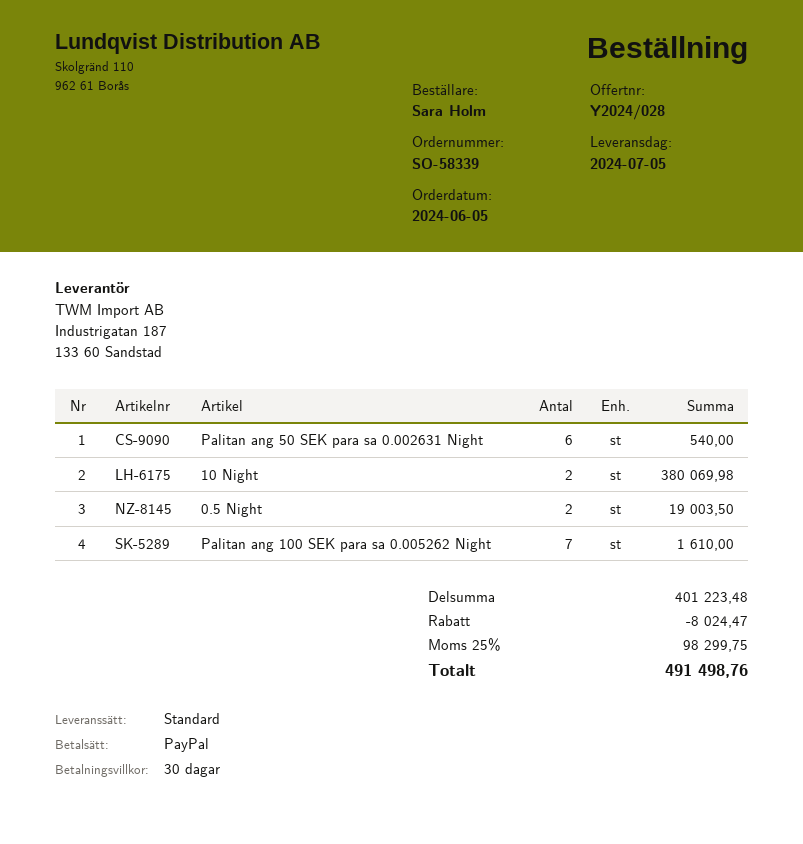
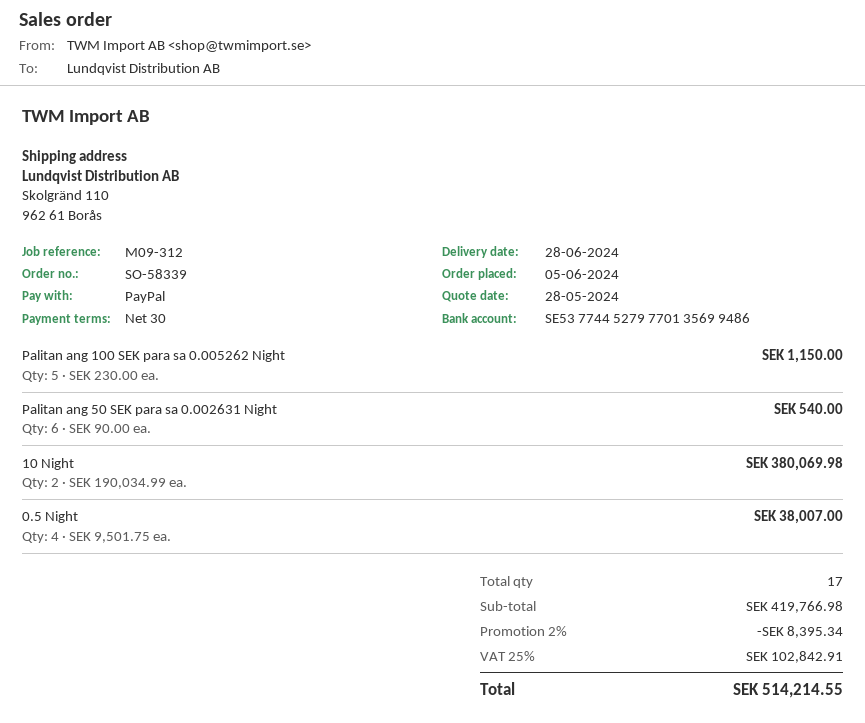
delivery date: 2024-07-05 -> 2024-06-28
0.5 Night: 2 for 19003.50 -> 4 for 38007.00
Palitan ang 100 SEK para sa 0.005262 Night: 7 for 1610.00 -> 5 for 1150.00
subtotal: 401223.48 -> 419766.98
discount: 8024.47 -> 8395.34
tax: 25% = 98299.75 -> 25% = 102842.91
total: 491498.76 -> 514214.55

